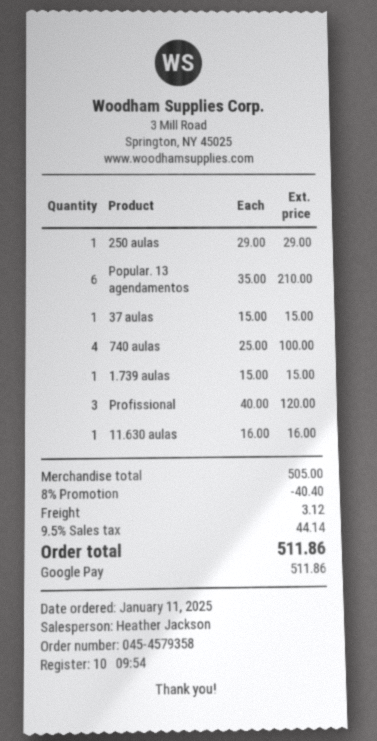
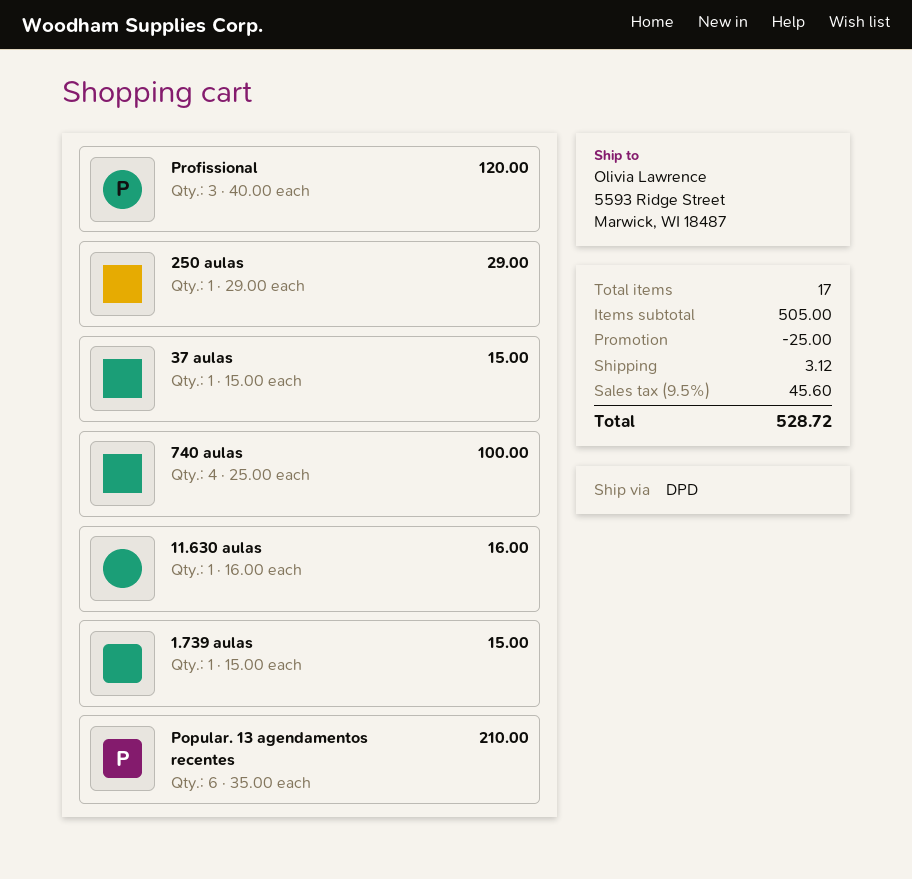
discount: 40.40 -> 25.00
tax: 9.5% = 44.14 -> 9.5% = 45.60
total: 511.86 -> 528.72

